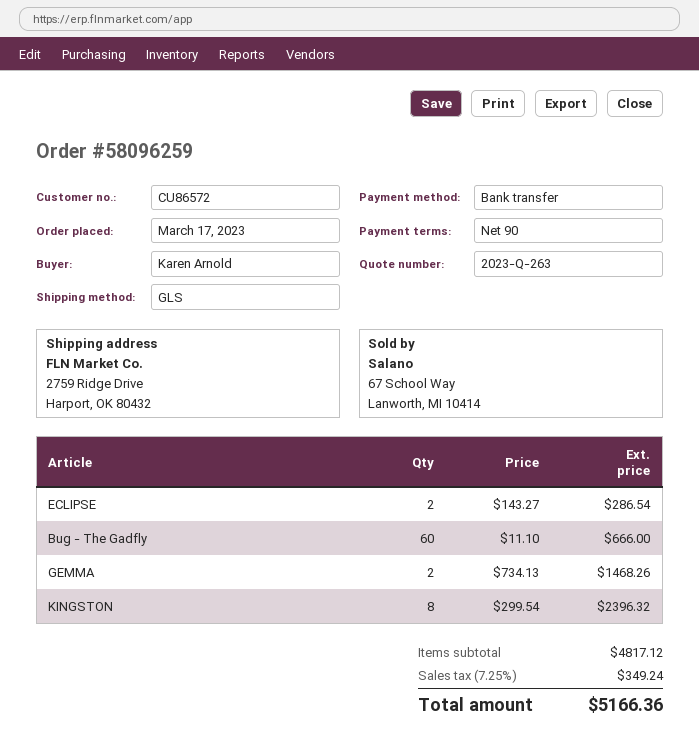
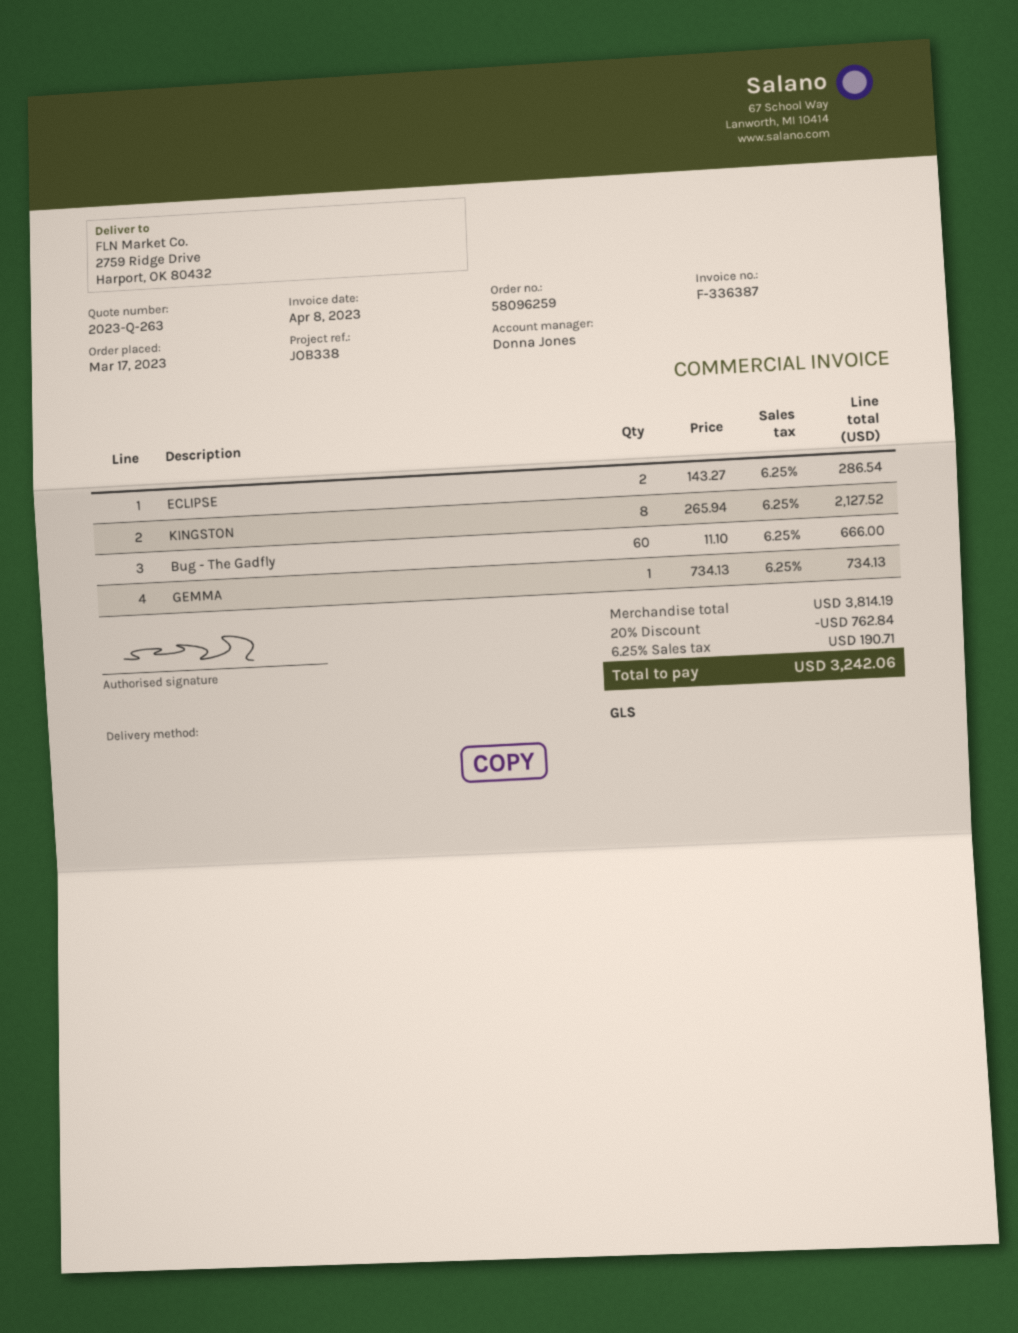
GEMMA: 2 x 734.13 = 1468.26 -> 1 x 734.13 = 734.13
KINGSTON: 8 x 299.54 = 2396.32 -> 8 x 265.94 = 2127.52
subtotal: 4817.12 -> 3814.19
discount: none -> 20% = 762.84
tax: 7.25% = 349.24 -> 6.25% = 190.71
total: 5166.36 -> 3242.06

